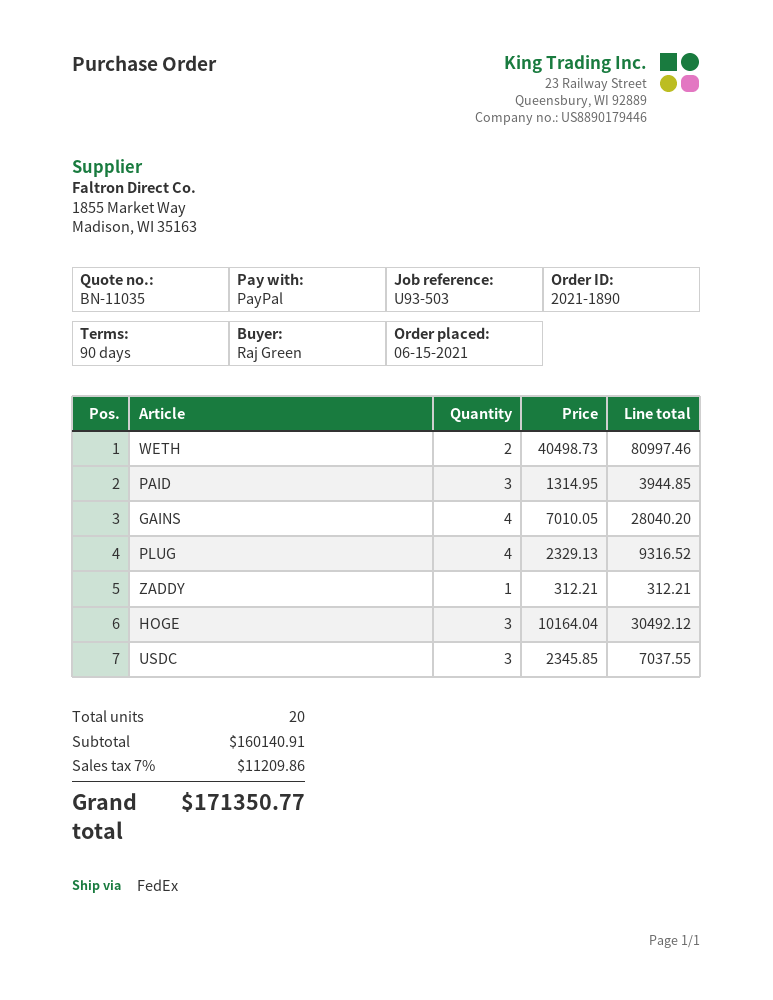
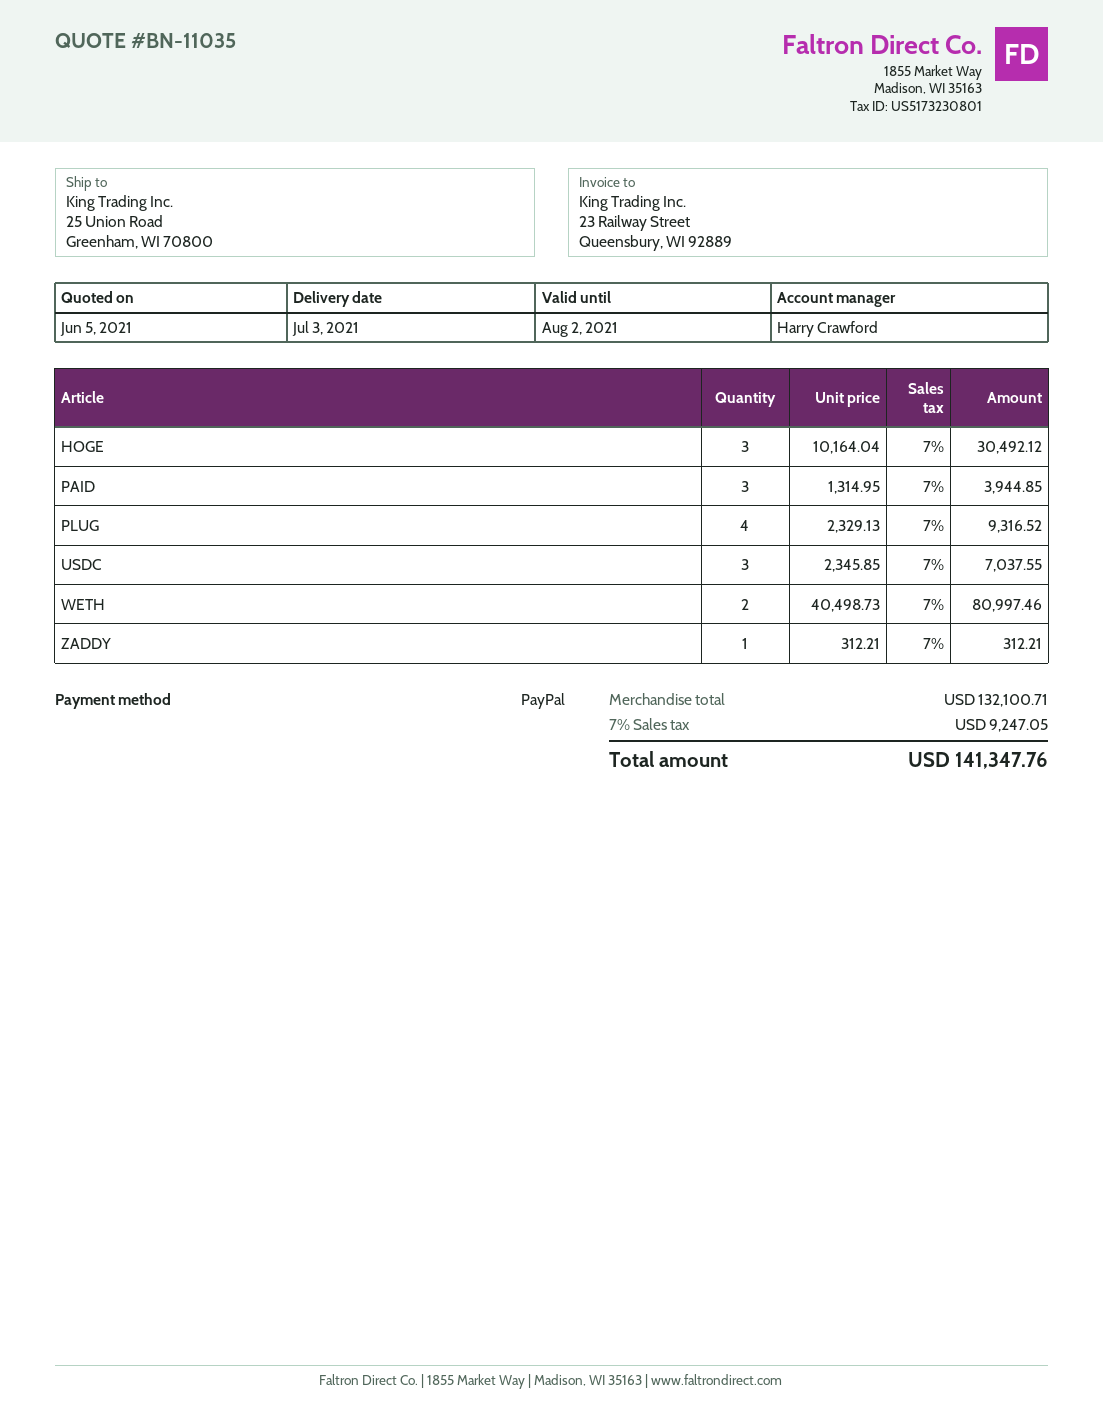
GAINS: 4 x 7010.05 = 28040.20 -> none
subtotal: 160140.91 -> 132100.71
tax: 7% = 11209.86 -> 7% = 9247.05
total: 171350.77 -> 141347.76

